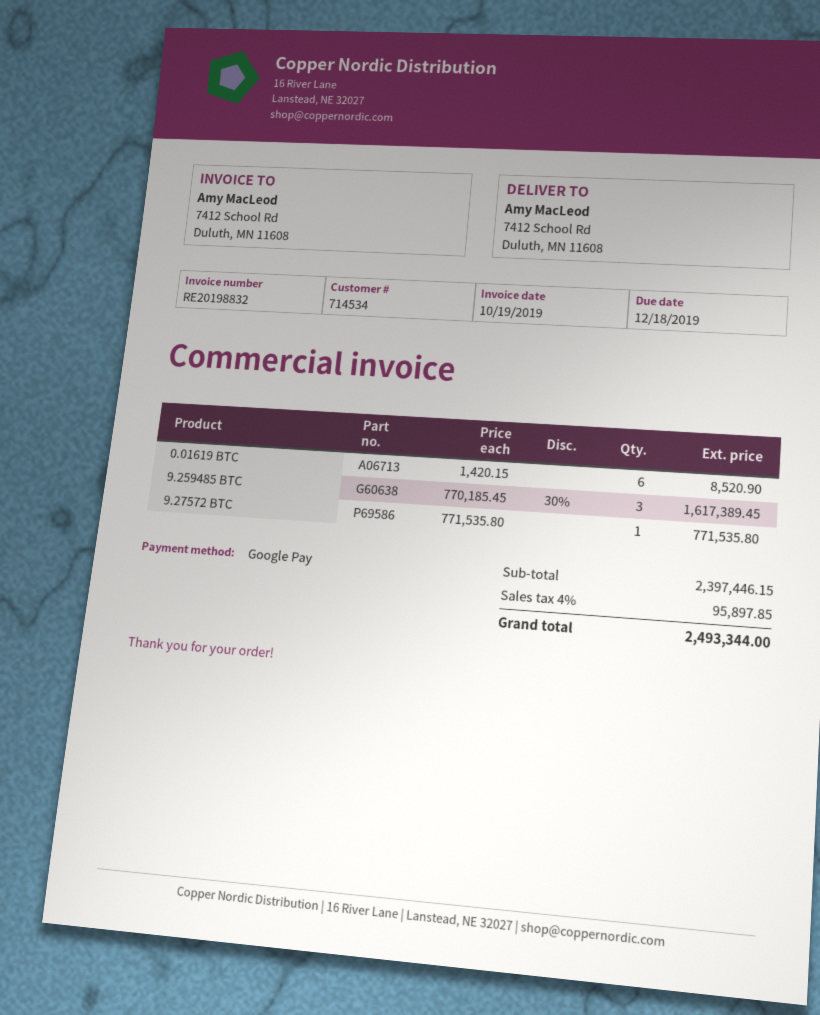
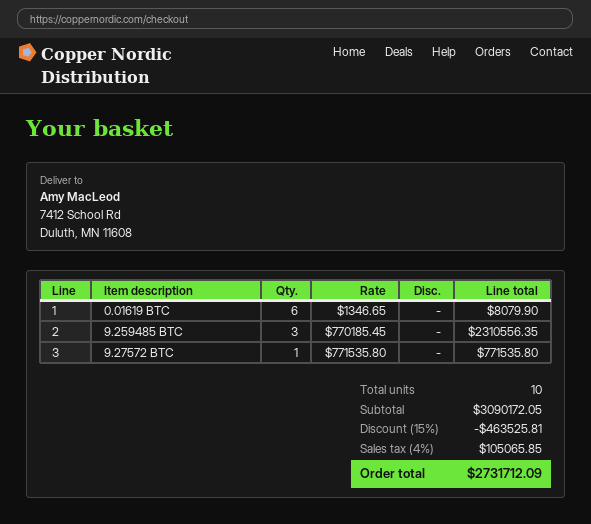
0.01619 BTC: 6 x 1420.15 = 8520.90 -> 6 x 1346.65 = 8079.90
9.259485 BTC: 3 x 770185.45 - 30% = 1617389.45 -> 3 x 770185.45 = 2310556.35
subtotal: 2397446.15 -> 3090172.05
discount: none -> 15% = 463525.81
tax: 4% = 95897.85 -> 4% = 105065.85
total: 2493344.00 -> 2731712.09

